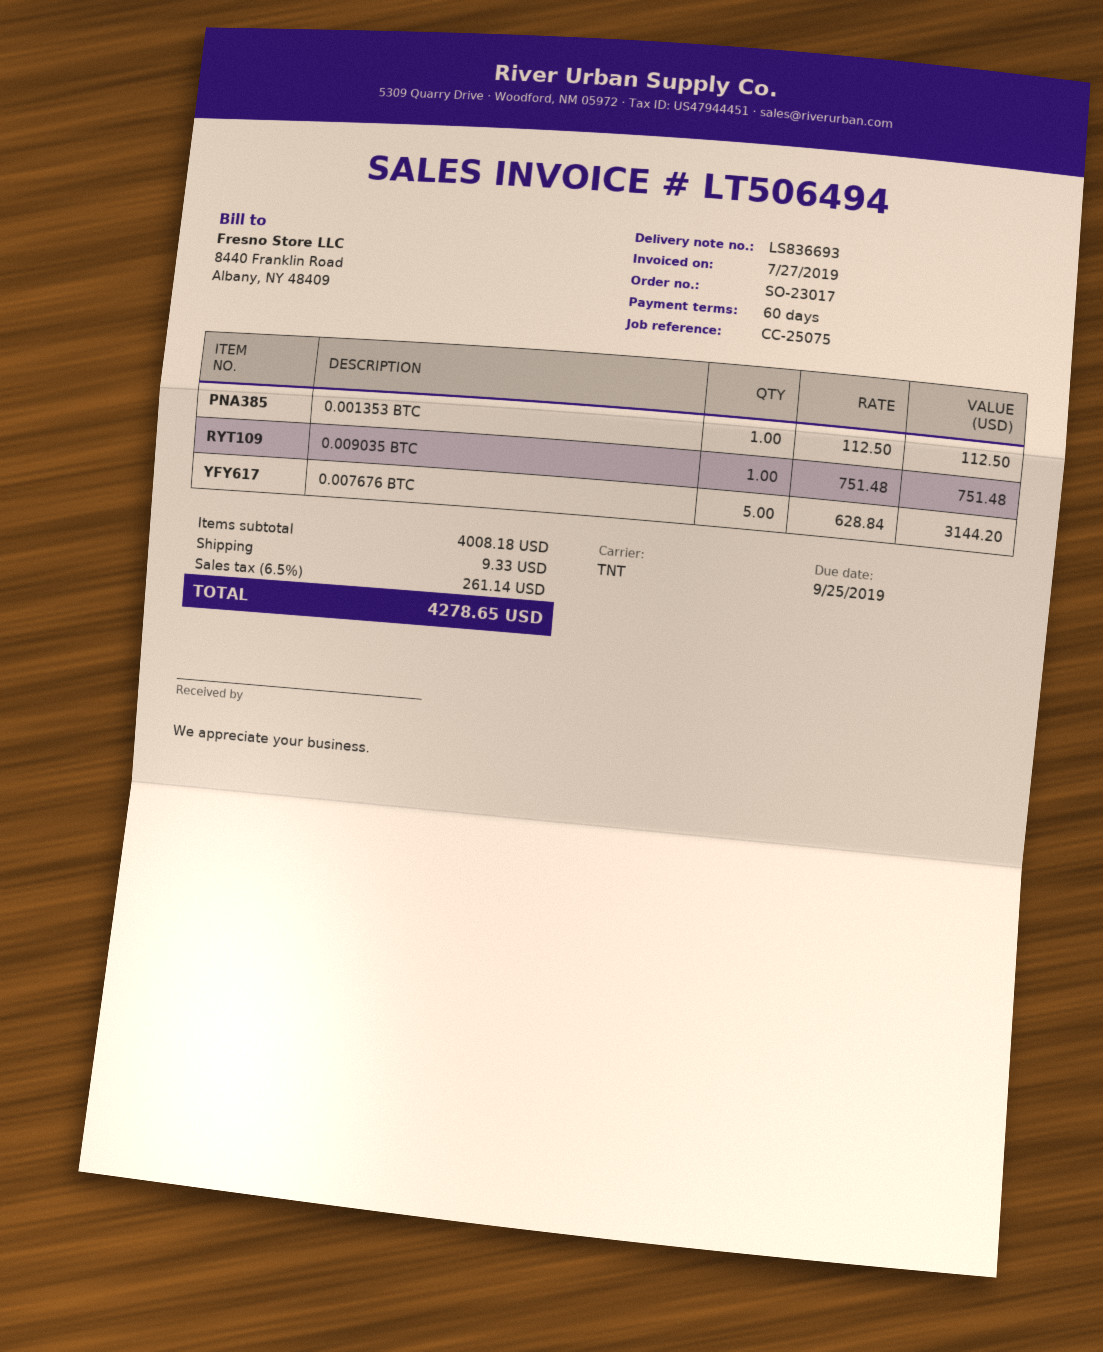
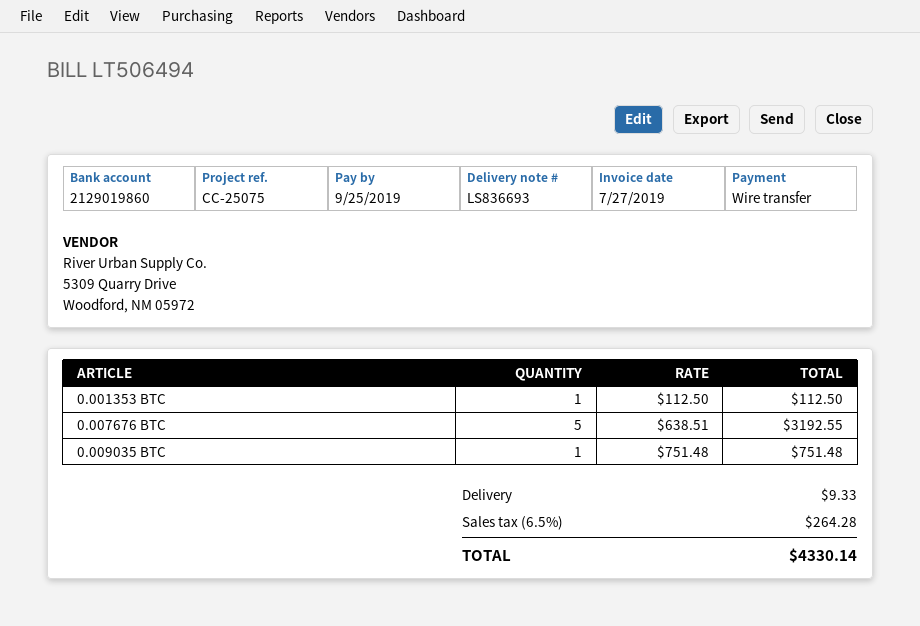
0.007676 BTC: 5 x 628.84 = 3144.20 -> 5 x 638.51 = 3192.55
tax: 6.5% = 261.14 -> 6.5% = 264.28
total: 4278.65 -> 4330.14

